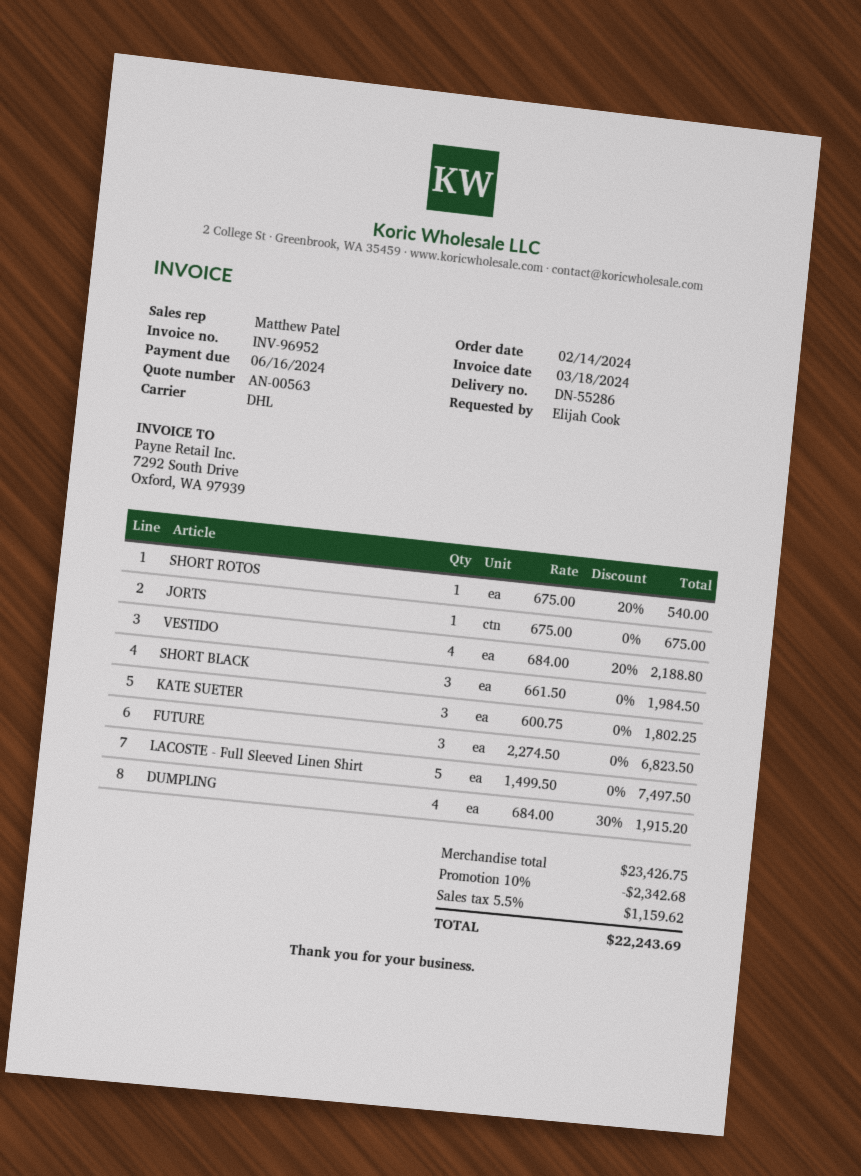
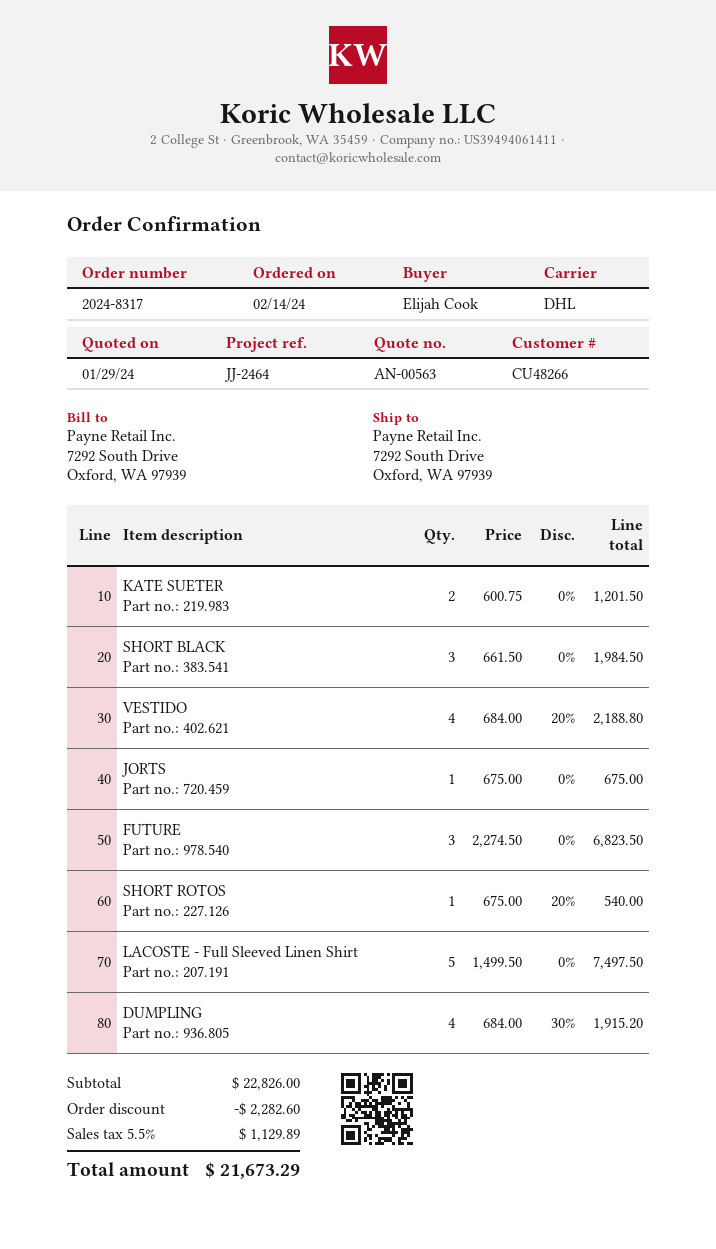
KATE SUETER: 3 x 600.75 = 1802.25 -> 2 x 600.75 = 1201.50
subtotal: 23426.75 -> 22826.00
discount: 2342.68 -> 2282.60
tax: 5.5% = 1159.62 -> 5.5% = 1129.89
total: 22243.69 -> 21673.29

